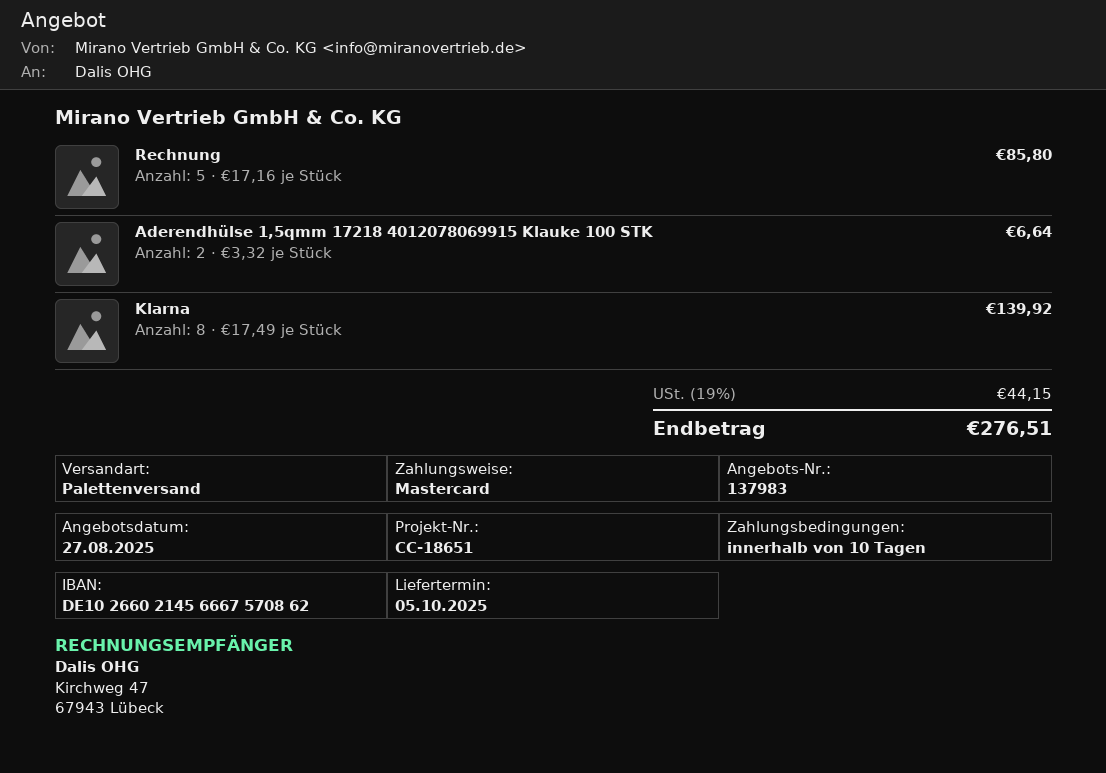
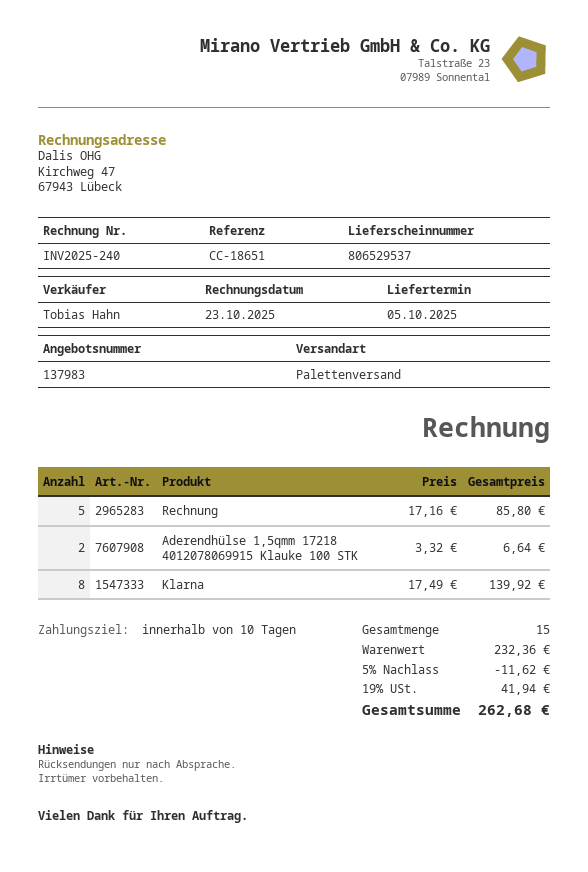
discount: none -> 5% = 11.62
tax: 19% = 44.15 -> 19% = 41.94
total: 276.51 -> 262.68

